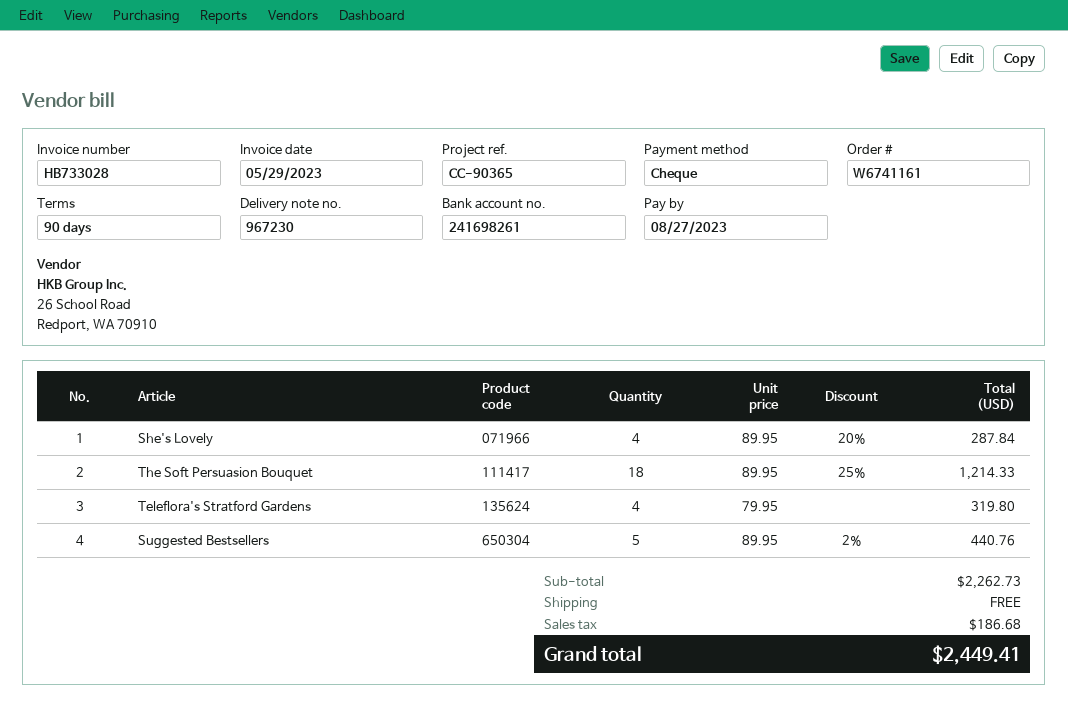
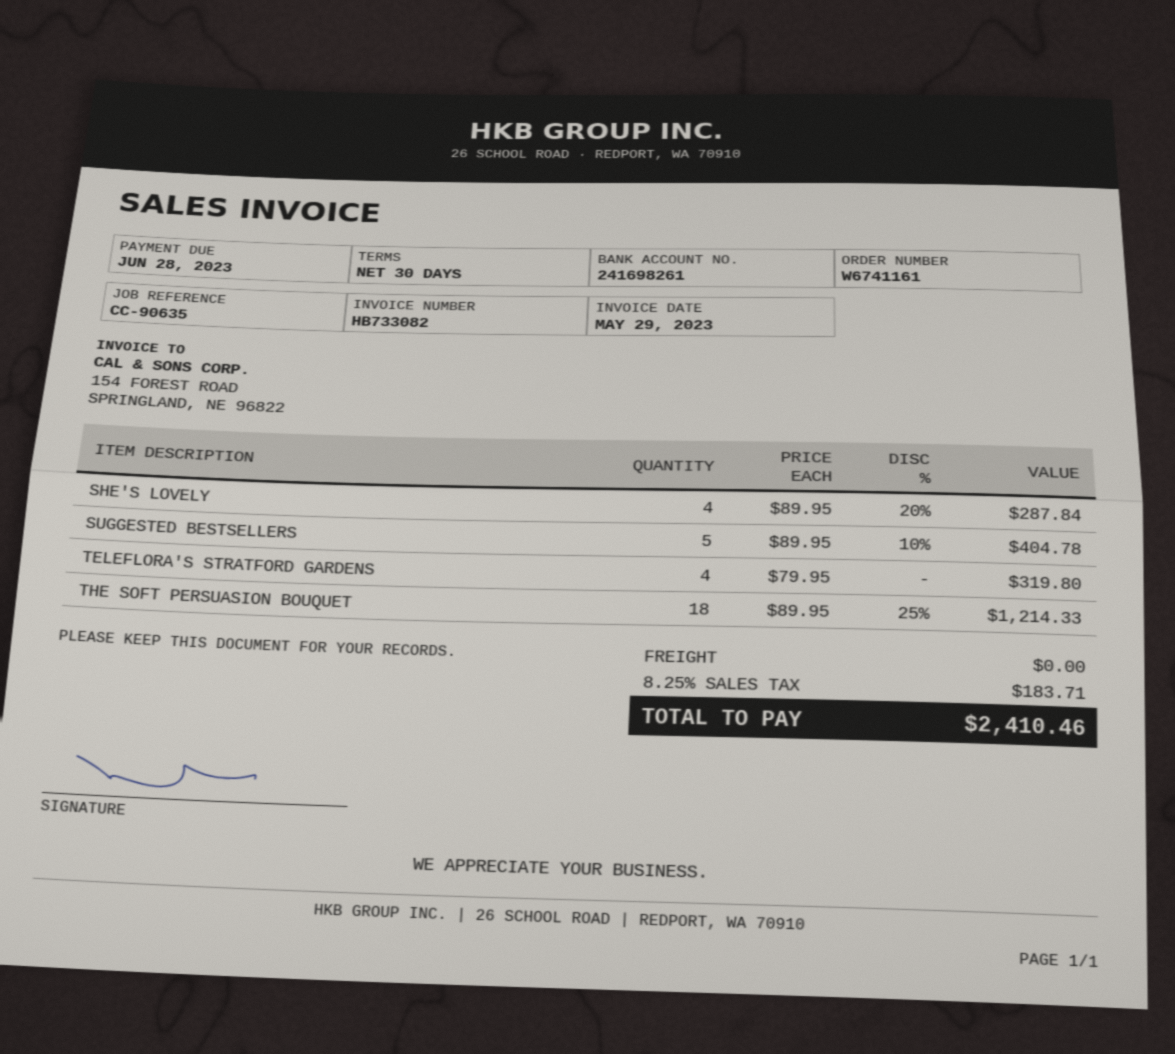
invoice number: HB733028 -> HB733082
payment terms: 90 days -> 30 days
due date: 2023-08-27 -> 2023-06-28
reference: CC-90365 -> CC-90635
Suggested Bestsellers: 5 x 89.95 - 2% = 440.76 -> 5 x 89.95 - 10% = 404.78
tax: 186.68 -> 183.71
total: 2449.41 -> 2410.46

